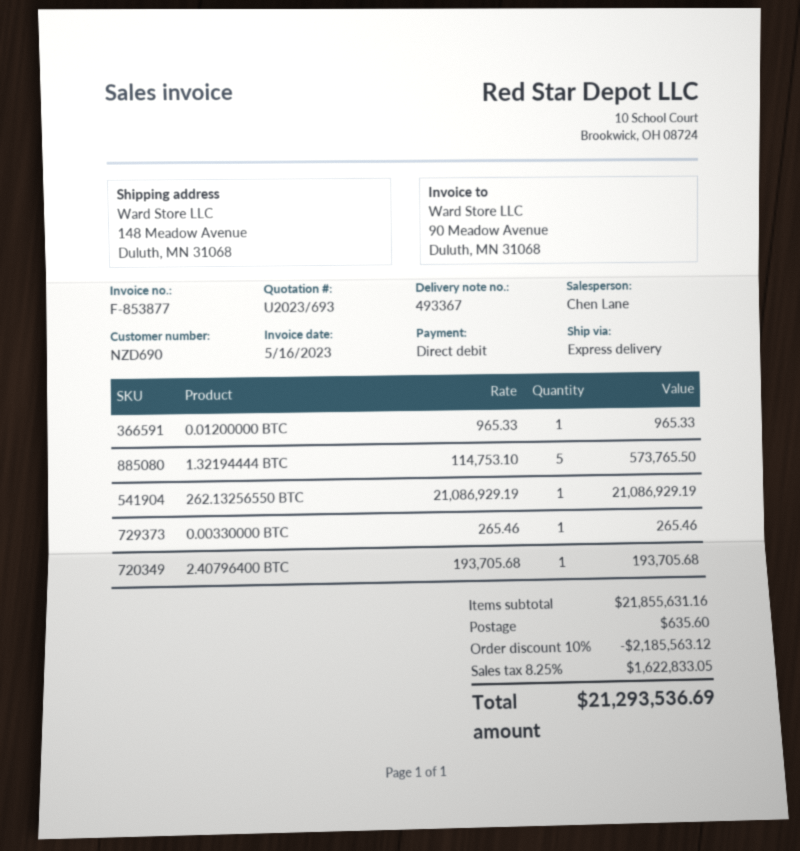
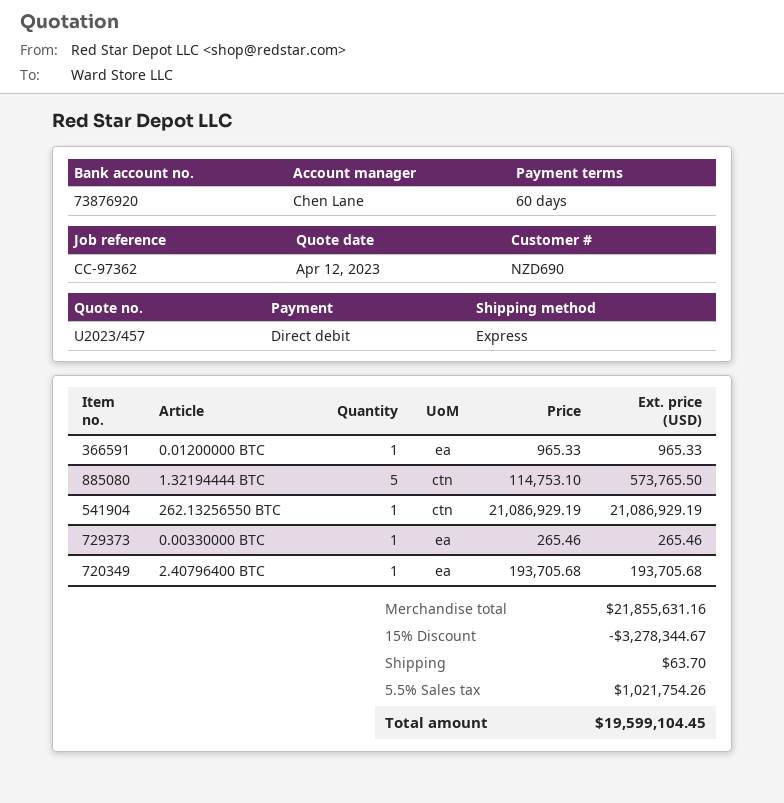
quote number: U2023/693 -> U2023/457
discount: 10% = 2185563.12 -> 15% = 3278344.67
shipping: 635.60 -> 63.70
tax: 8.25% = 1622833.05 -> 5.5% = 1021754.26
total: 21293536.69 -> 19599104.45

